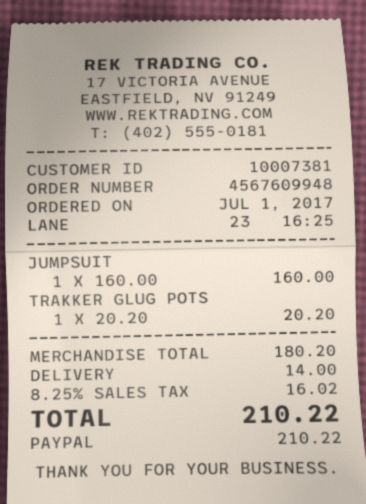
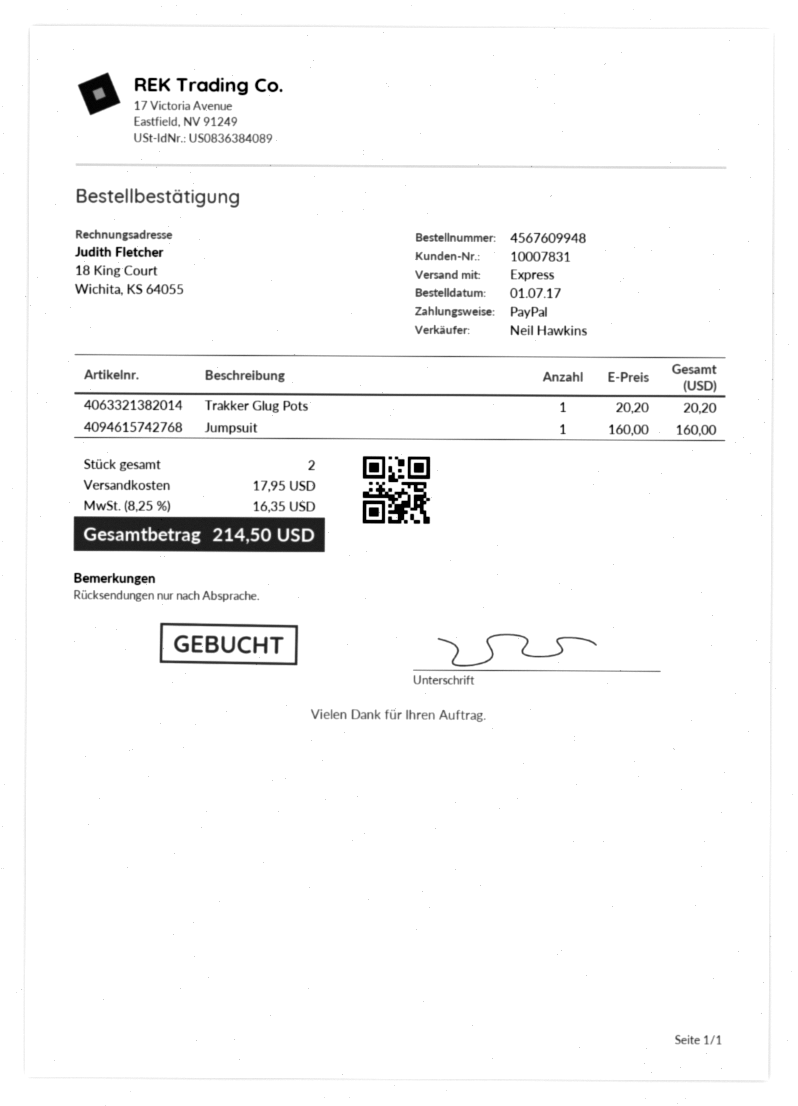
customer number: 10007381 -> 10007831
shipping: 14.00 -> 17.95
tax: 8.25% = 16.02 -> 8.25% = 16.35
total: 210.22 -> 214.50

